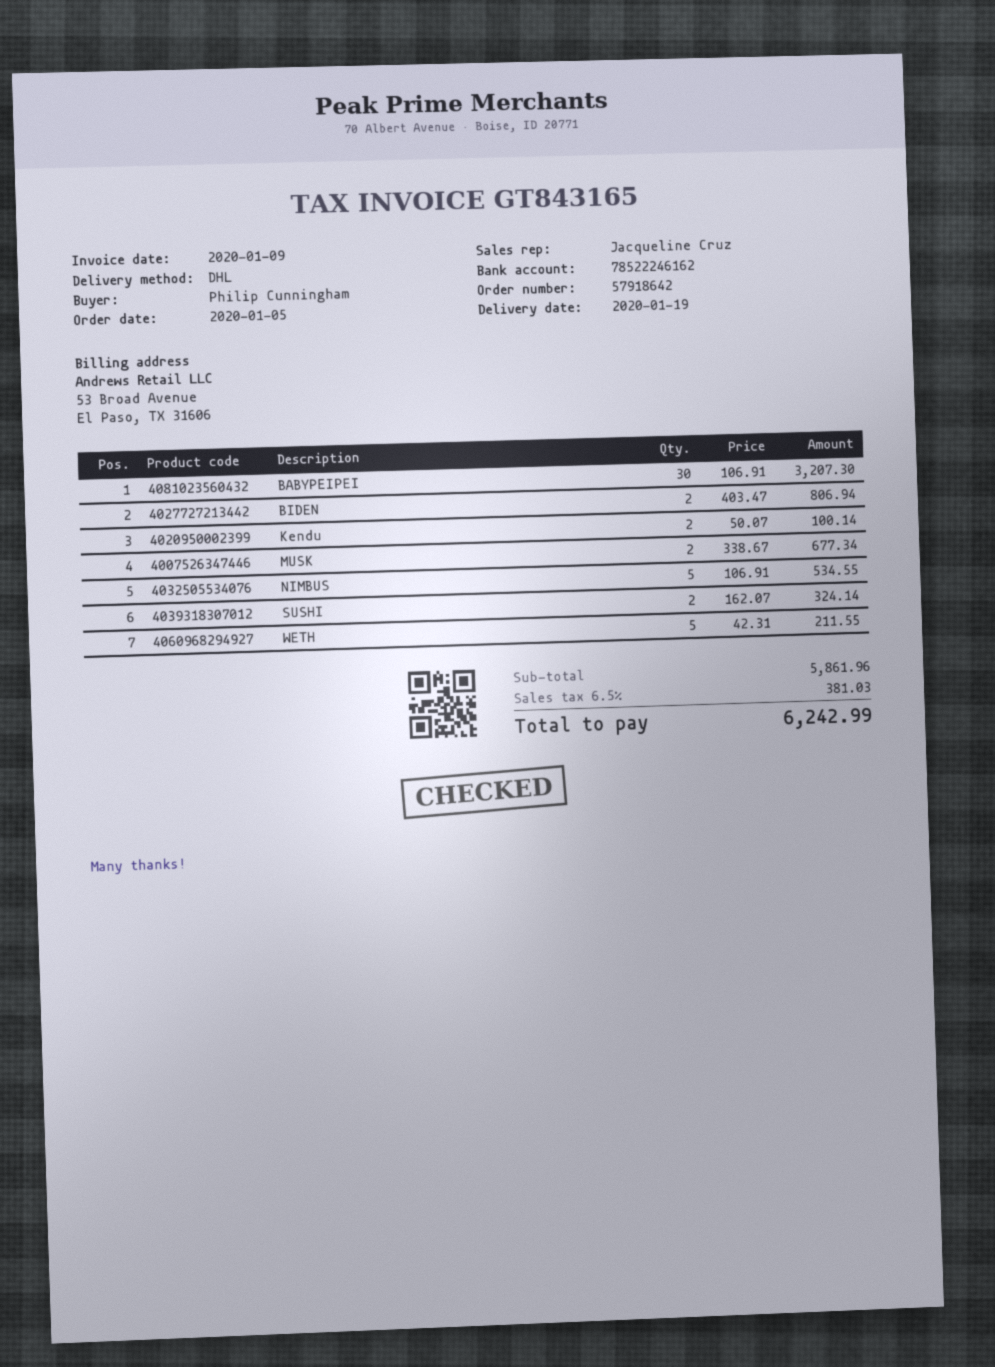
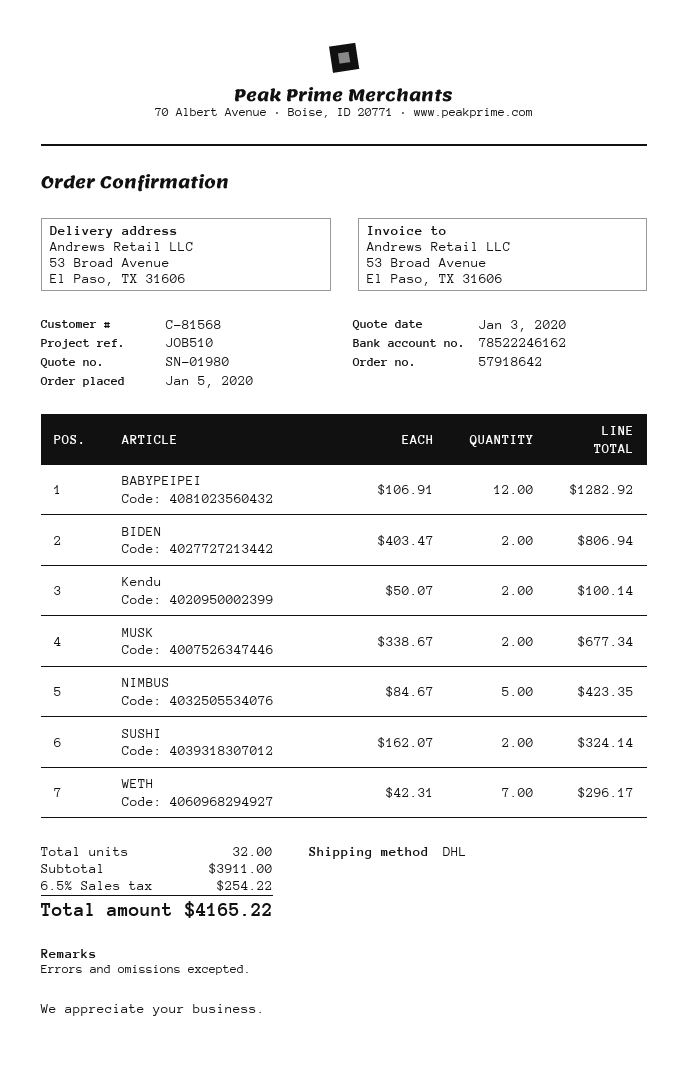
BABYPEIPEI: 30 x 106.91 = 3207.30 -> 12 x 106.91 = 1282.92
NIMBUS: 5 x 106.91 = 534.55 -> 5 x 84.67 = 423.35
WETH: 5 x 42.31 = 211.55 -> 7 x 42.31 = 296.17
subtotal: 5861.96 -> 3911.00
tax: 6.5% = 381.03 -> 6.5% = 254.22
total: 6242.99 -> 4165.22

